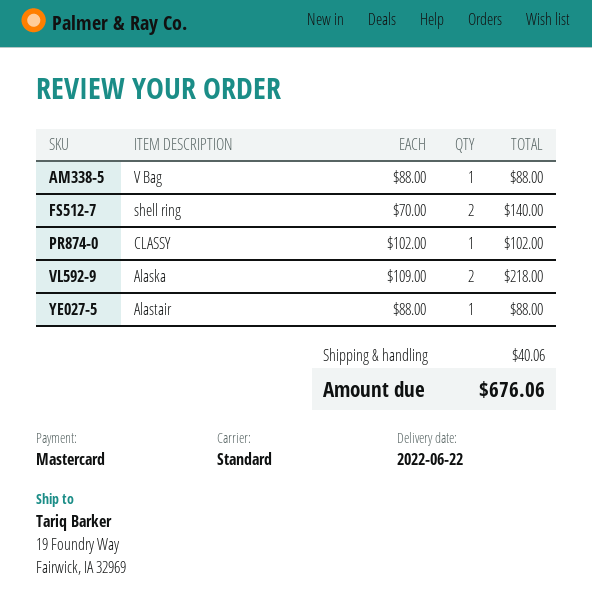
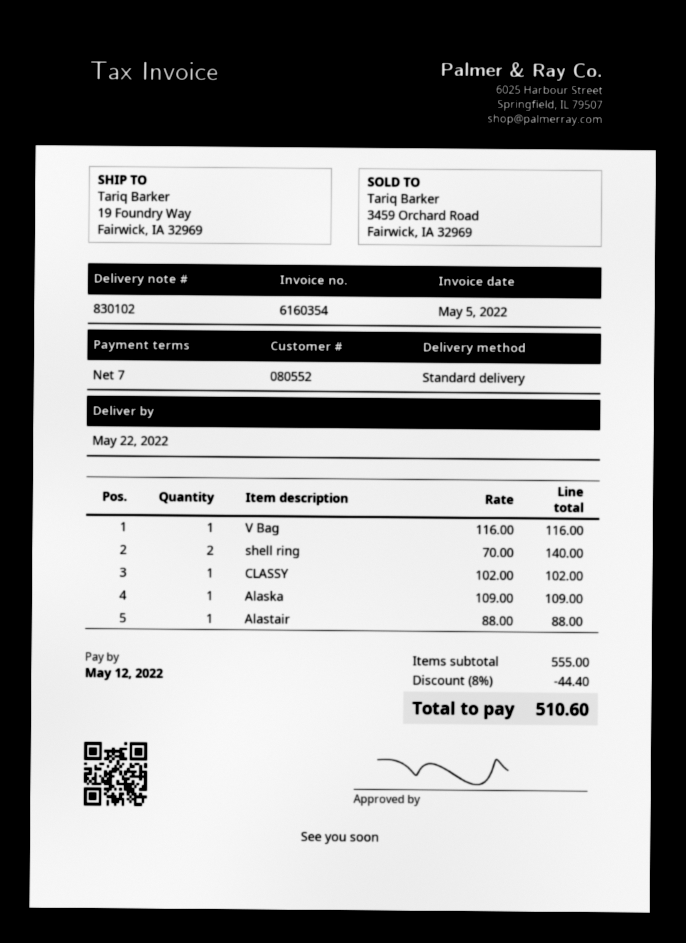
delivery date: 2022-06-22 -> 2022-05-22
V Bag: 1 x 88.00 = 88.00 -> 1 x 116.00 = 116.00
Alaska: 2 x 109.00 = 218.00 -> 1 x 109.00 = 109.00
discount: none -> 8% = 44.40
shipping: 40.06 -> none
total: 676.06 -> 510.60

